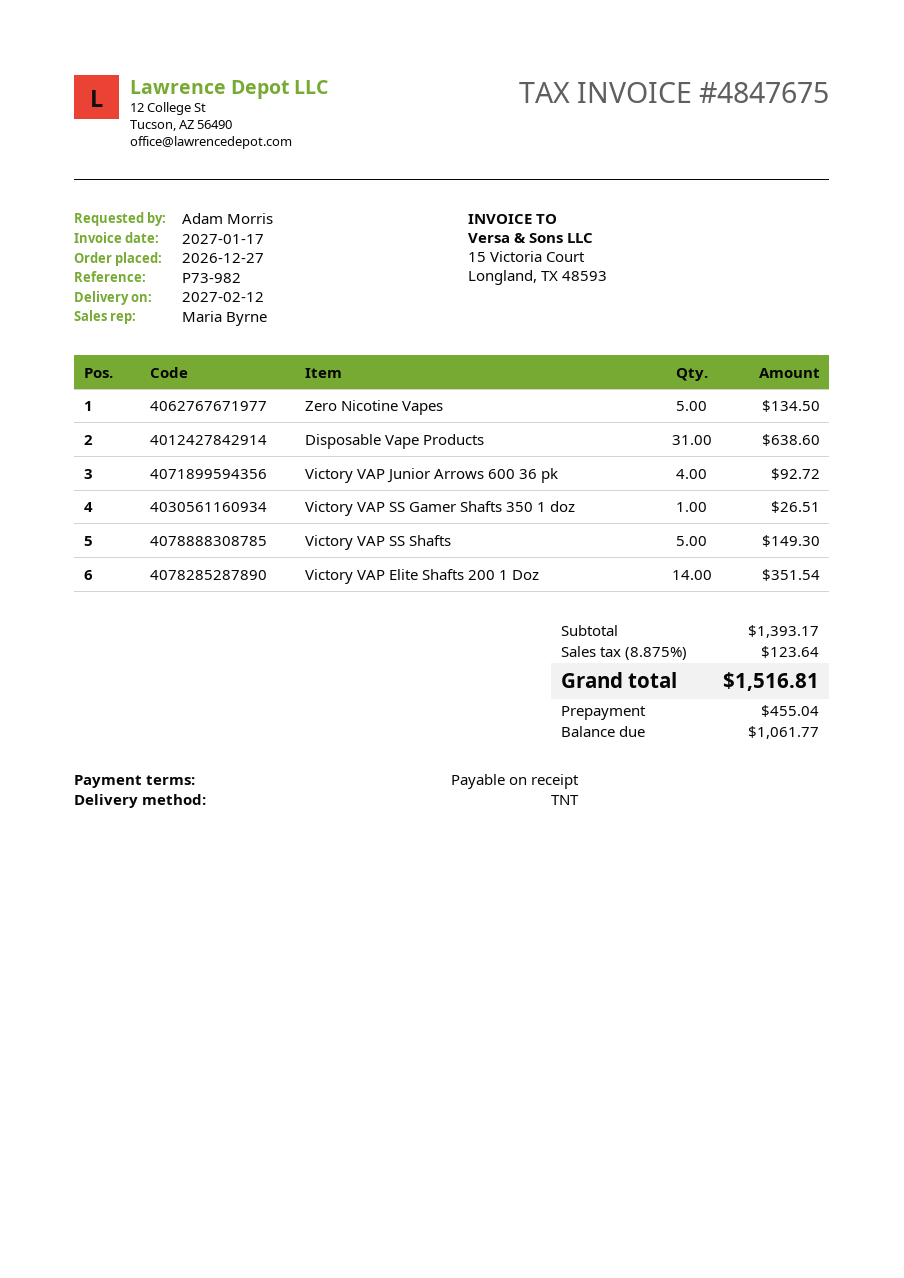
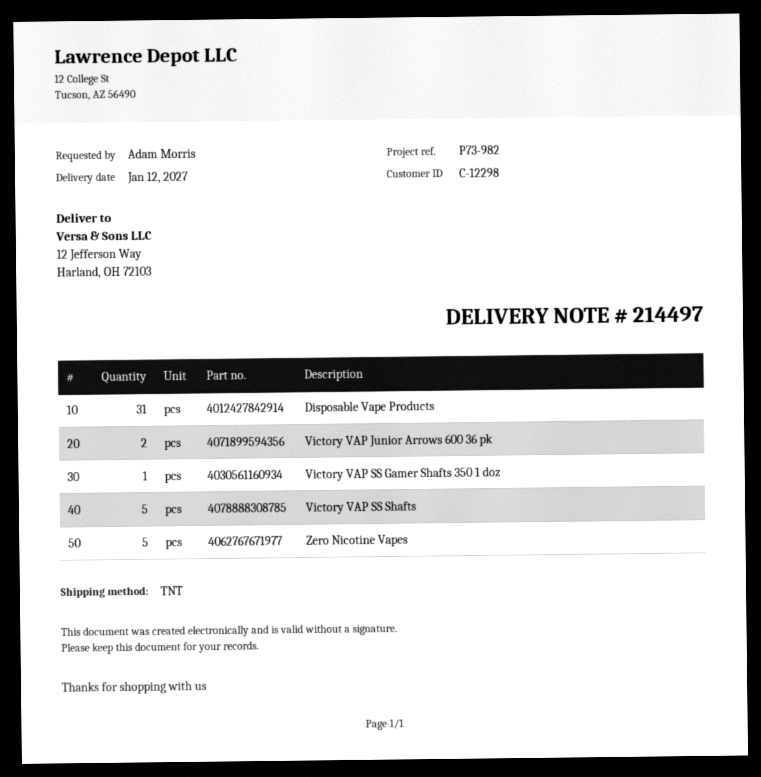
delivery date: 2027-02-12 -> 2027-01-12
Victory VAP Junior Arrows 600 36 pk: 4 -> 2
Victory VAP Elite Shafts 200 1 Doz: 14 -> none

